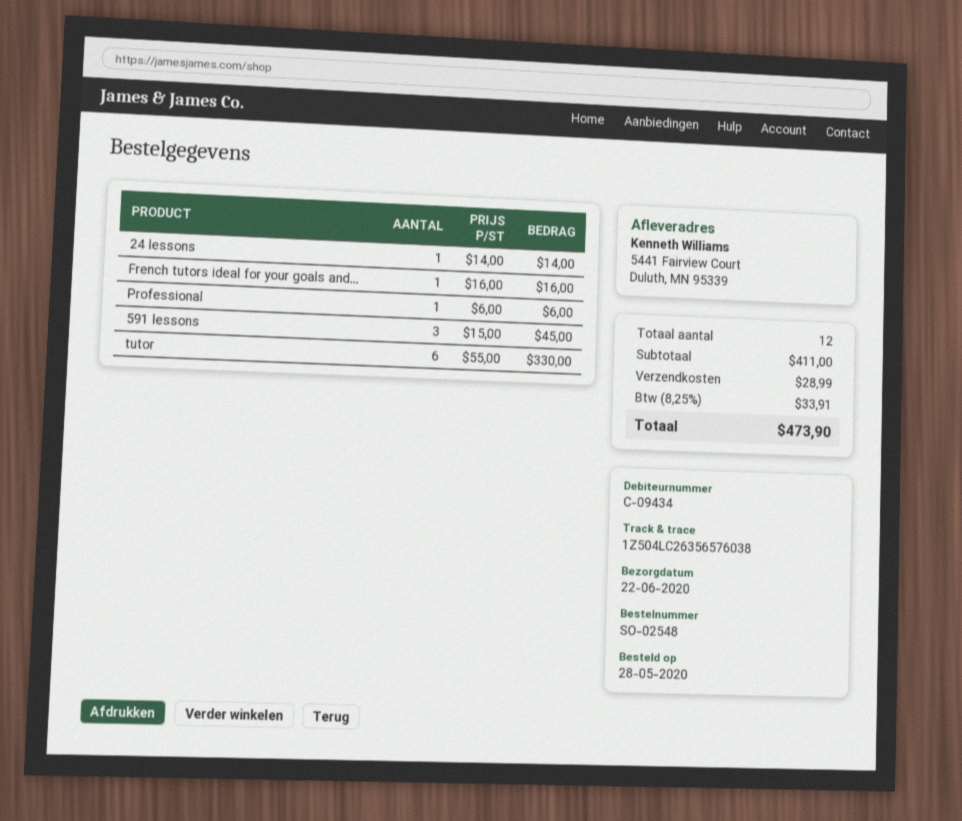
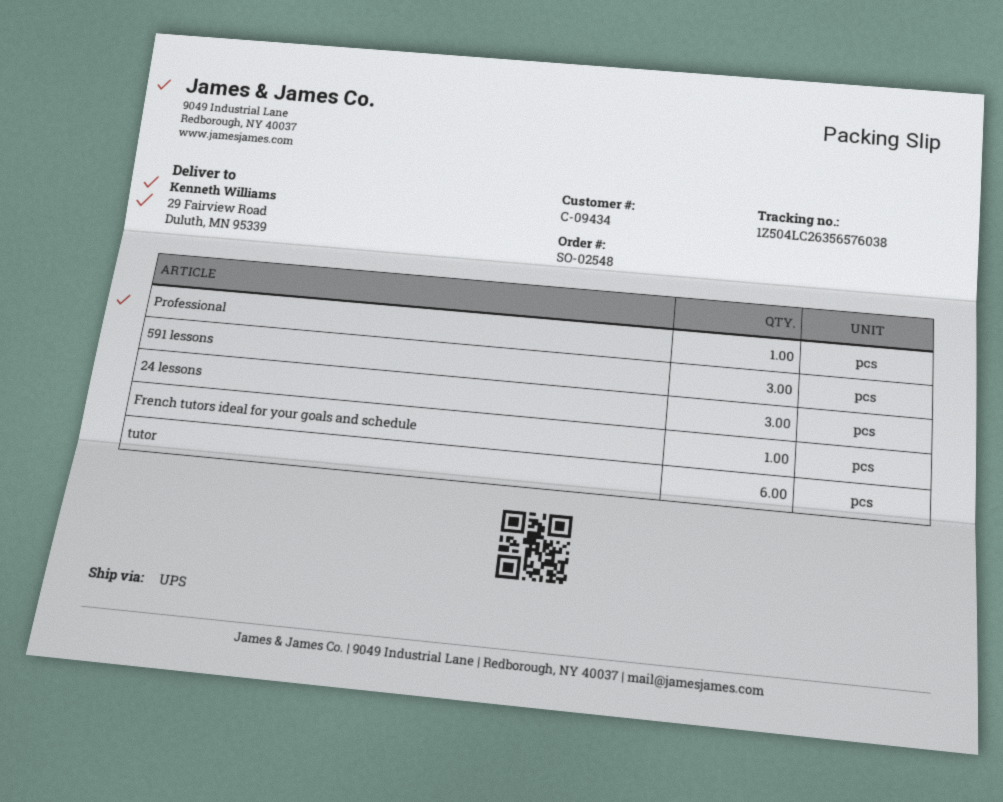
ship to: 5441 Fairview Court, Duluth, MN 95339 -> 29 Fairview Road, Duluth, MN 95339
24 lessons: 1 -> 3

